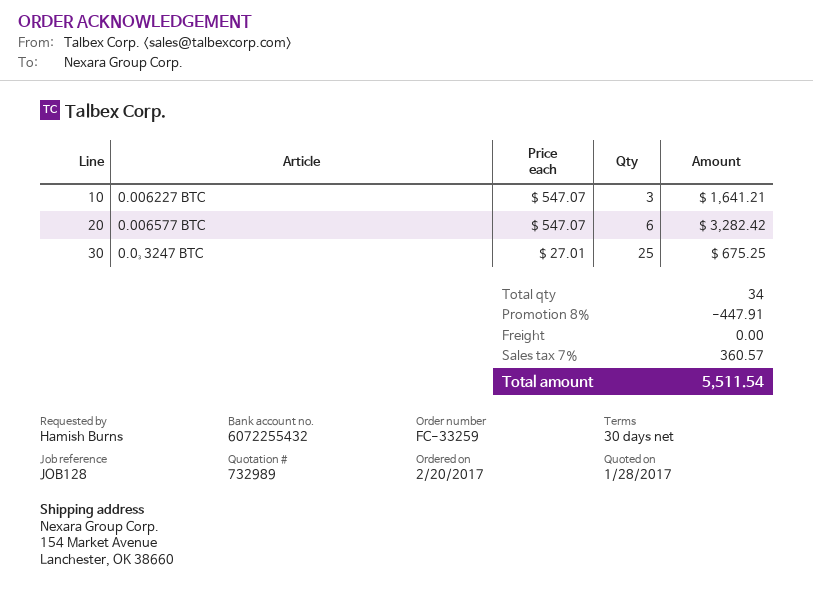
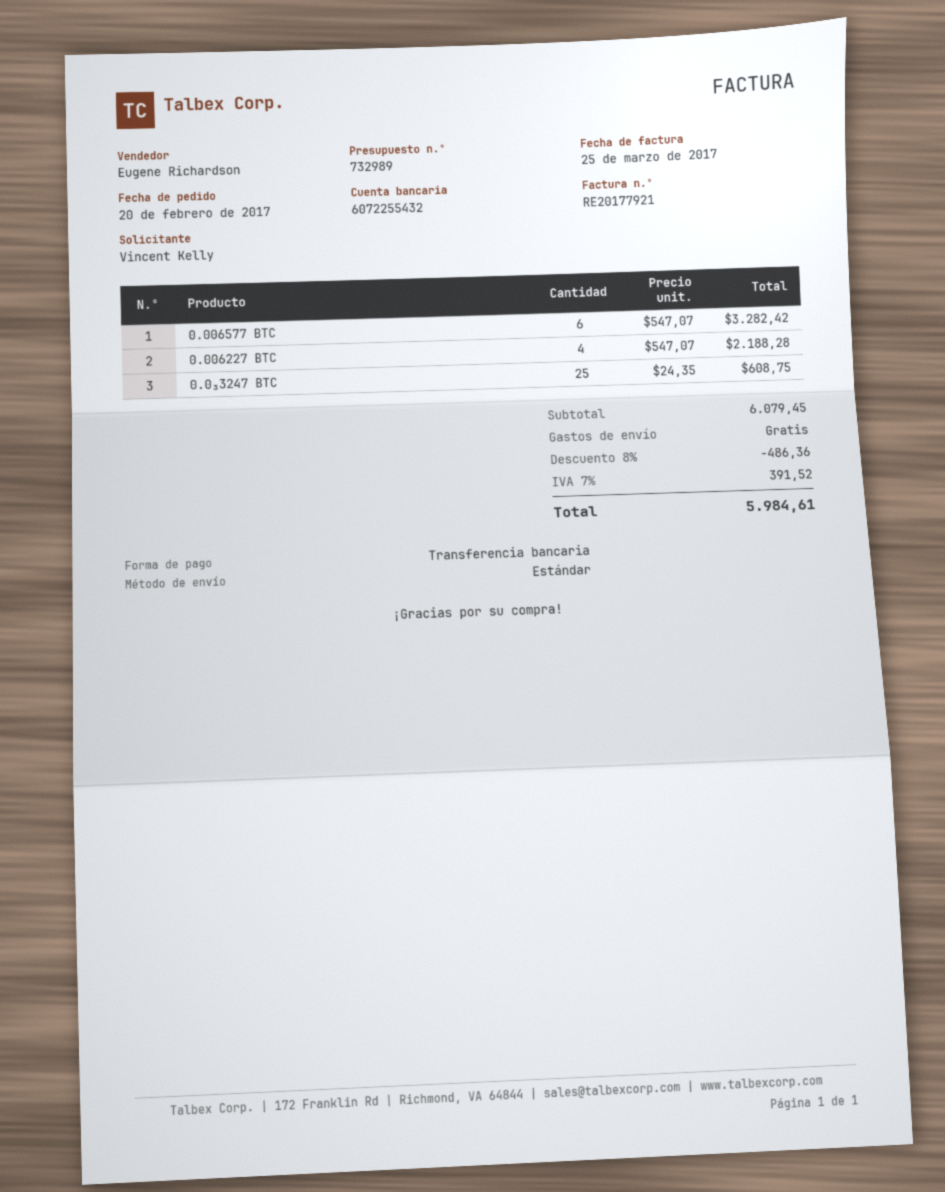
ordered by: Hamish Burns -> Vincent Kelly
0.006227 BTC: 3 x 547.07 = 1641.21 -> 4 x 547.07 = 2188.28
0.0₃3247 BTC: 25 x 27.01 = 675.25 -> 25 x 24.35 = 608.75
discount: 8% = 447.91 -> 8% = 486.36
tax: 7% = 360.57 -> 7% = 391.52
total: 5511.54 -> 5984.61

